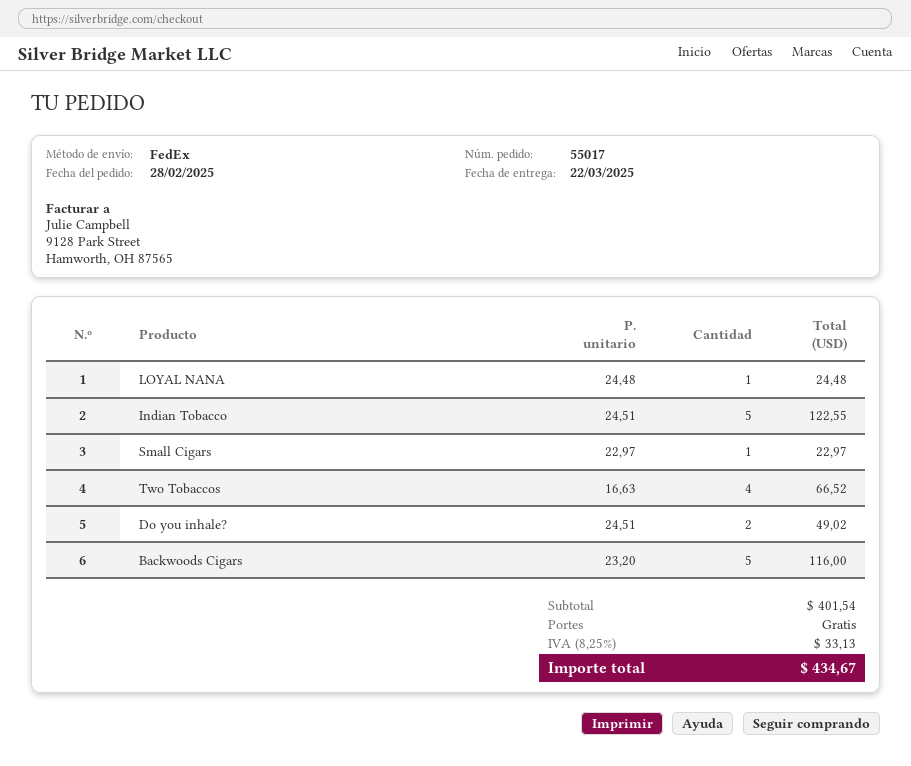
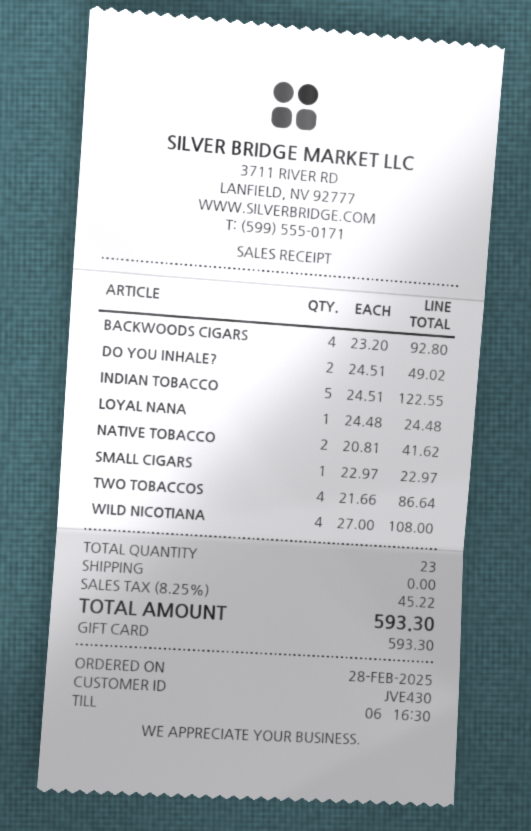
Two Tobaccos: 4 x 16.63 = 66.52 -> 4 x 21.66 = 86.64
Backwoods Cigars: 5 x 23.20 = 116.00 -> 4 x 23.20 = 92.80
NATIVE TOBACCO: none -> 2 x 20.81 = 41.62
WILD NICOTIANA: none -> 4 x 27.00 = 108.00
tax: 8.25% = 33.13 -> 8.25% = 45.22
total: 434.67 -> 593.30

